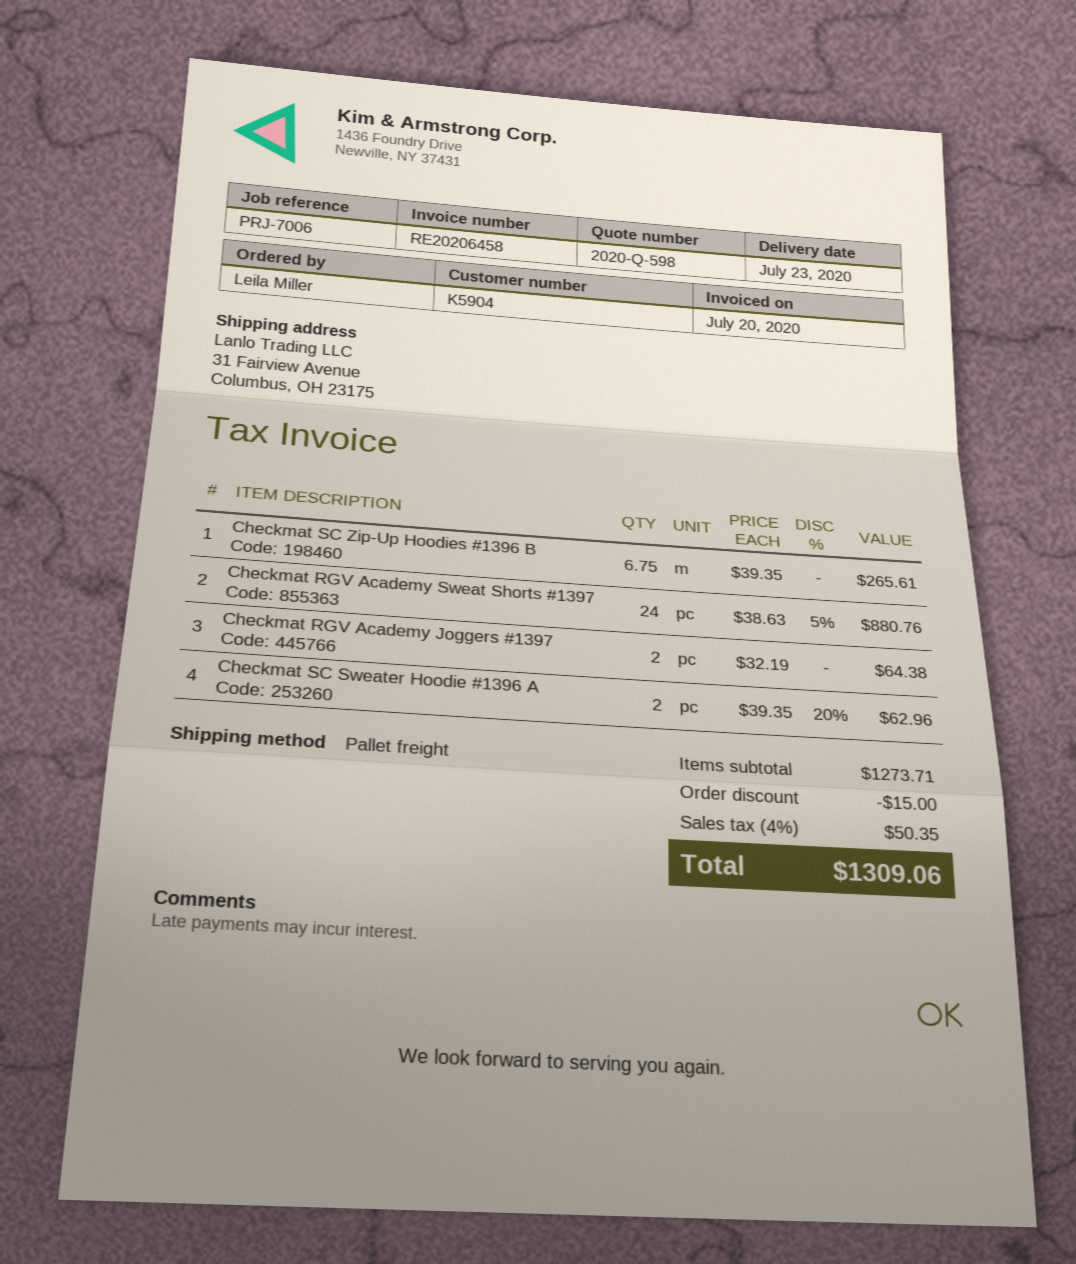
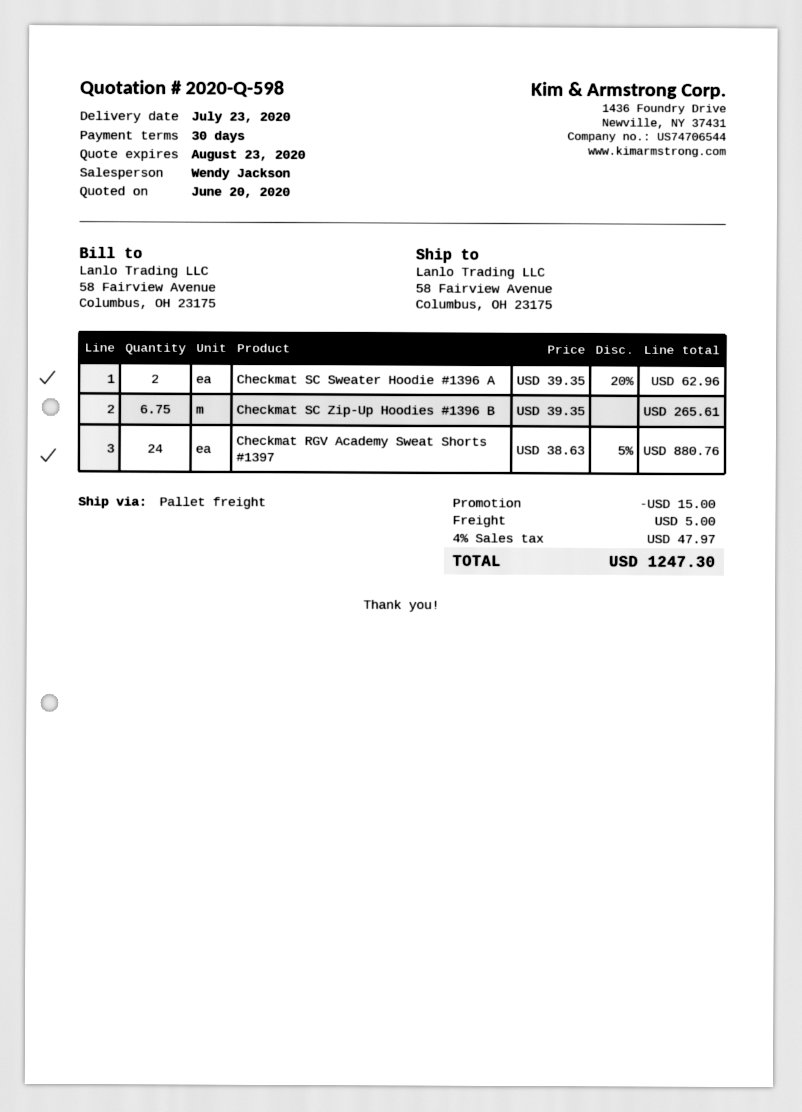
ship to: 31 Fairview Avenue, Columbus, OH 23175 -> 58 Fairview Avenue, Columbus, OH 23175
Checkmat RGV Academy Joggers #1397: 2 x 32.19 = 64.38 -> none
shipping: none -> 5.00
tax: 4% = 50.35 -> 4% = 47.97
total: 1309.06 -> 1247.30

